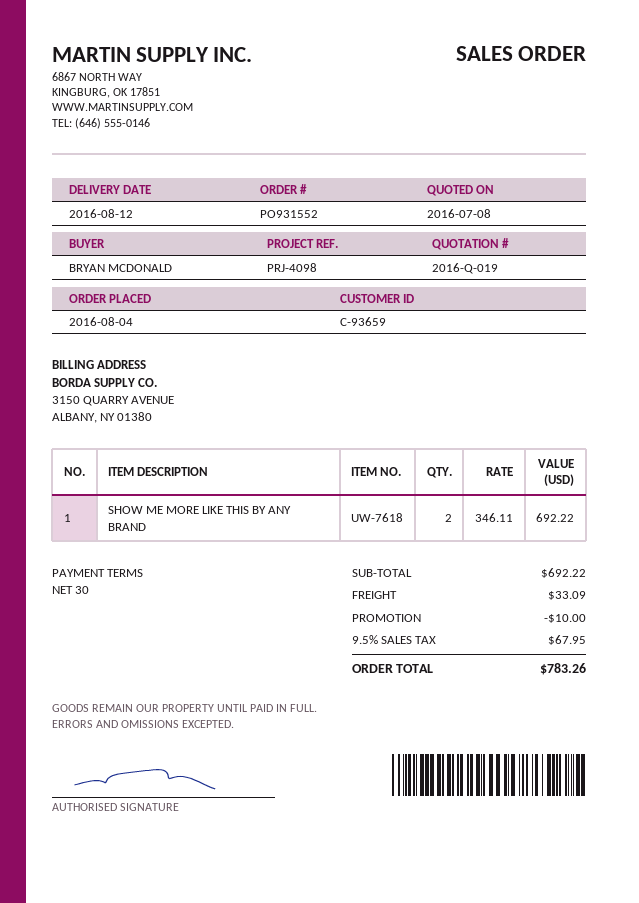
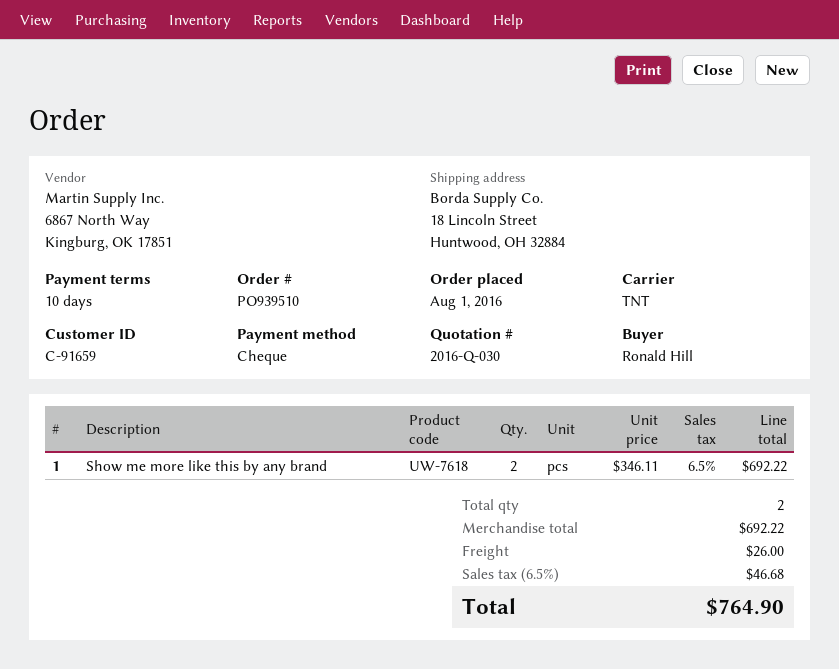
quote number: 2016-Q-019 -> 2016-Q-030
order number: PO931552 -> PO939510
order date: 2016-08-04 -> 2016-08-01
payment terms: 30 days -> 10 days
customer number: C-93659 -> C-91659
ordered by: BRYAN MCDONALD -> Ronald Hill
discount: 10.00 -> none
shipping: 33.09 -> 26.00
tax: 9.5% = 67.95 -> 6.5% = 46.68
total: 783.26 -> 764.90

